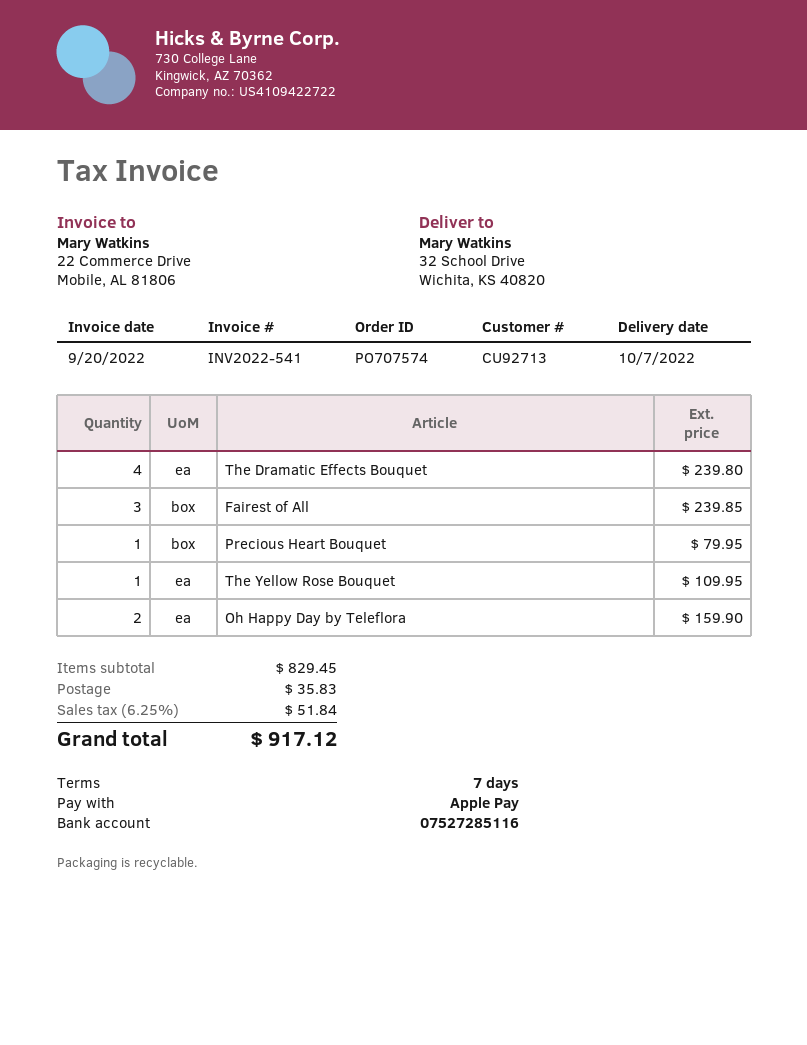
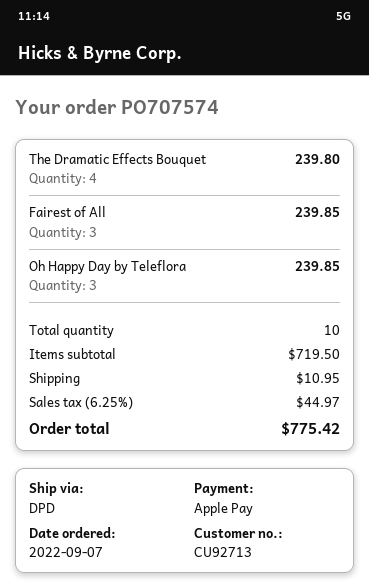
Precious Heart Bouquet: 1 for 79.95 -> none
The Yellow Rose Bouquet: 1 for 109.95 -> none
Oh Happy Day by Teleflora: 2 for 159.90 -> 3 for 239.85
subtotal: 829.45 -> 719.50
shipping: 35.83 -> 10.95
tax: 6.25% = 51.84 -> 6.25% = 44.97
total: 917.12 -> 775.42

